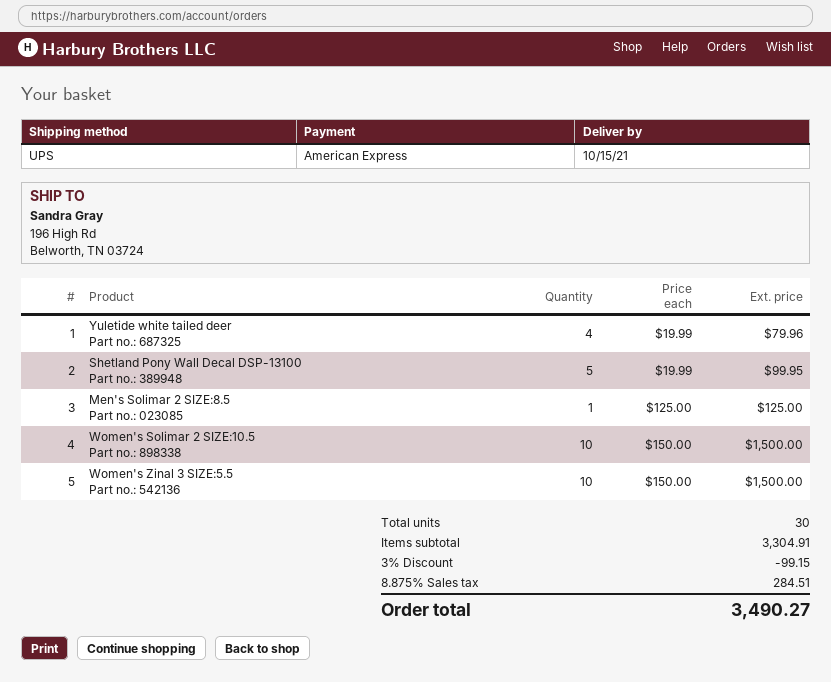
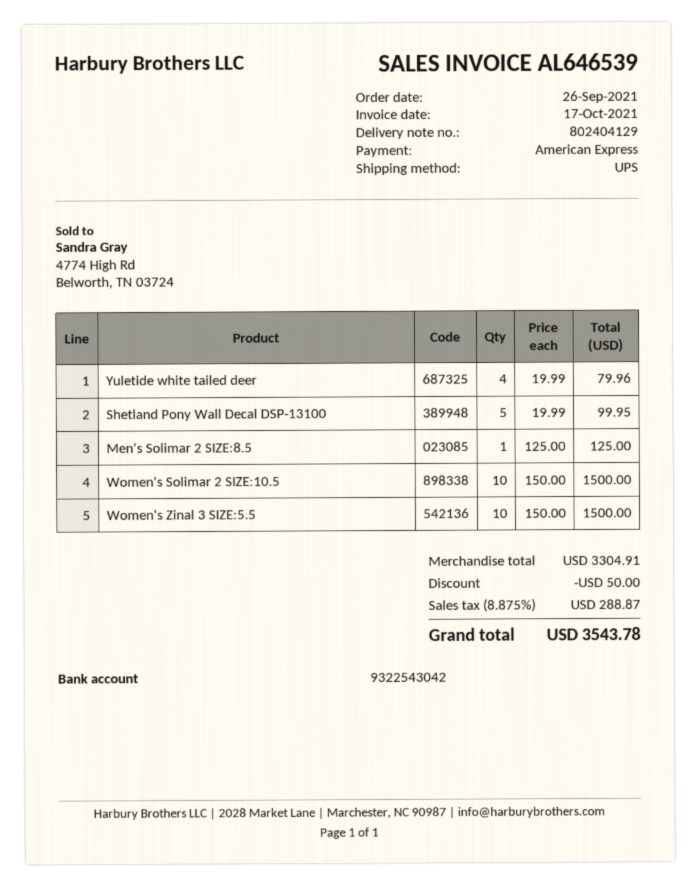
discount: 99.15 -> 50.00
tax: 8.875% = 284.51 -> 8.875% = 288.87
total: 3490.27 -> 3543.78

